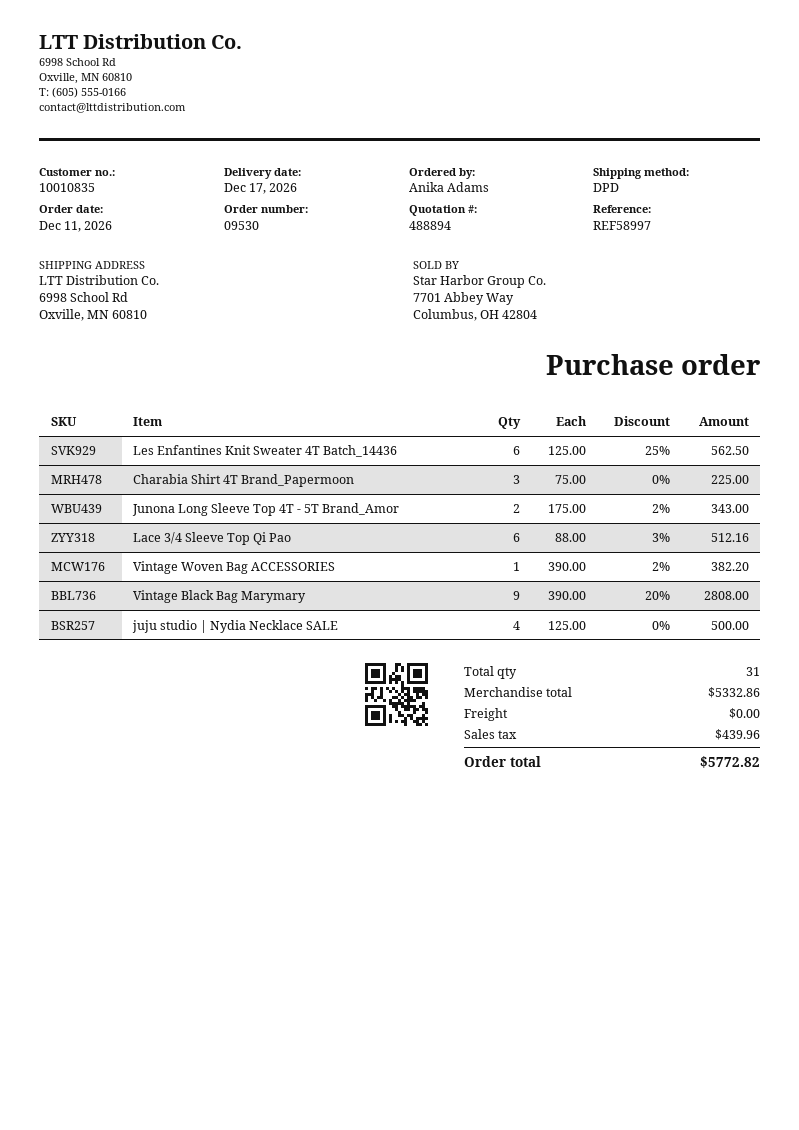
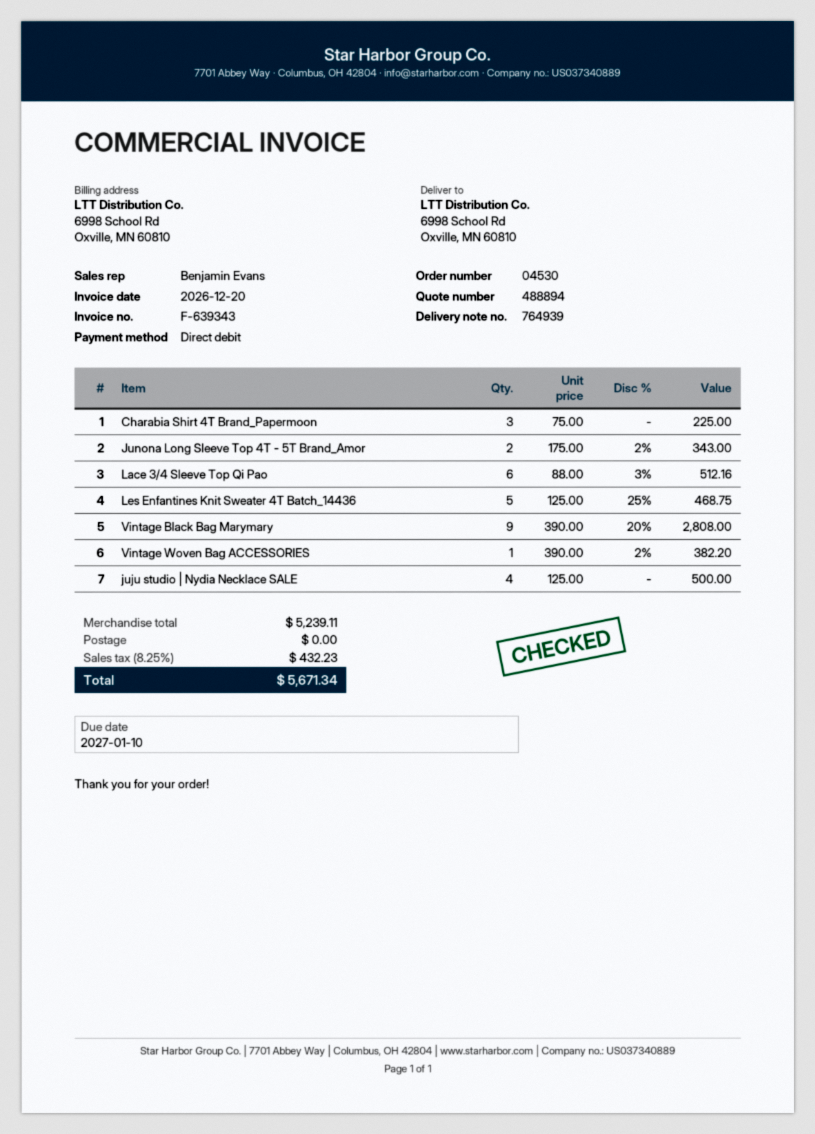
order number: 09530 -> 04530
Les Enfantines Knit Sweater 4T Batch_14436: 6 x 125.00 - 25% = 562.50 -> 5 x 125.00 - 25% = 468.75
subtotal: 5332.86 -> 5239.11
tax: 439.96 -> 432.23
total: 5772.82 -> 5671.34

